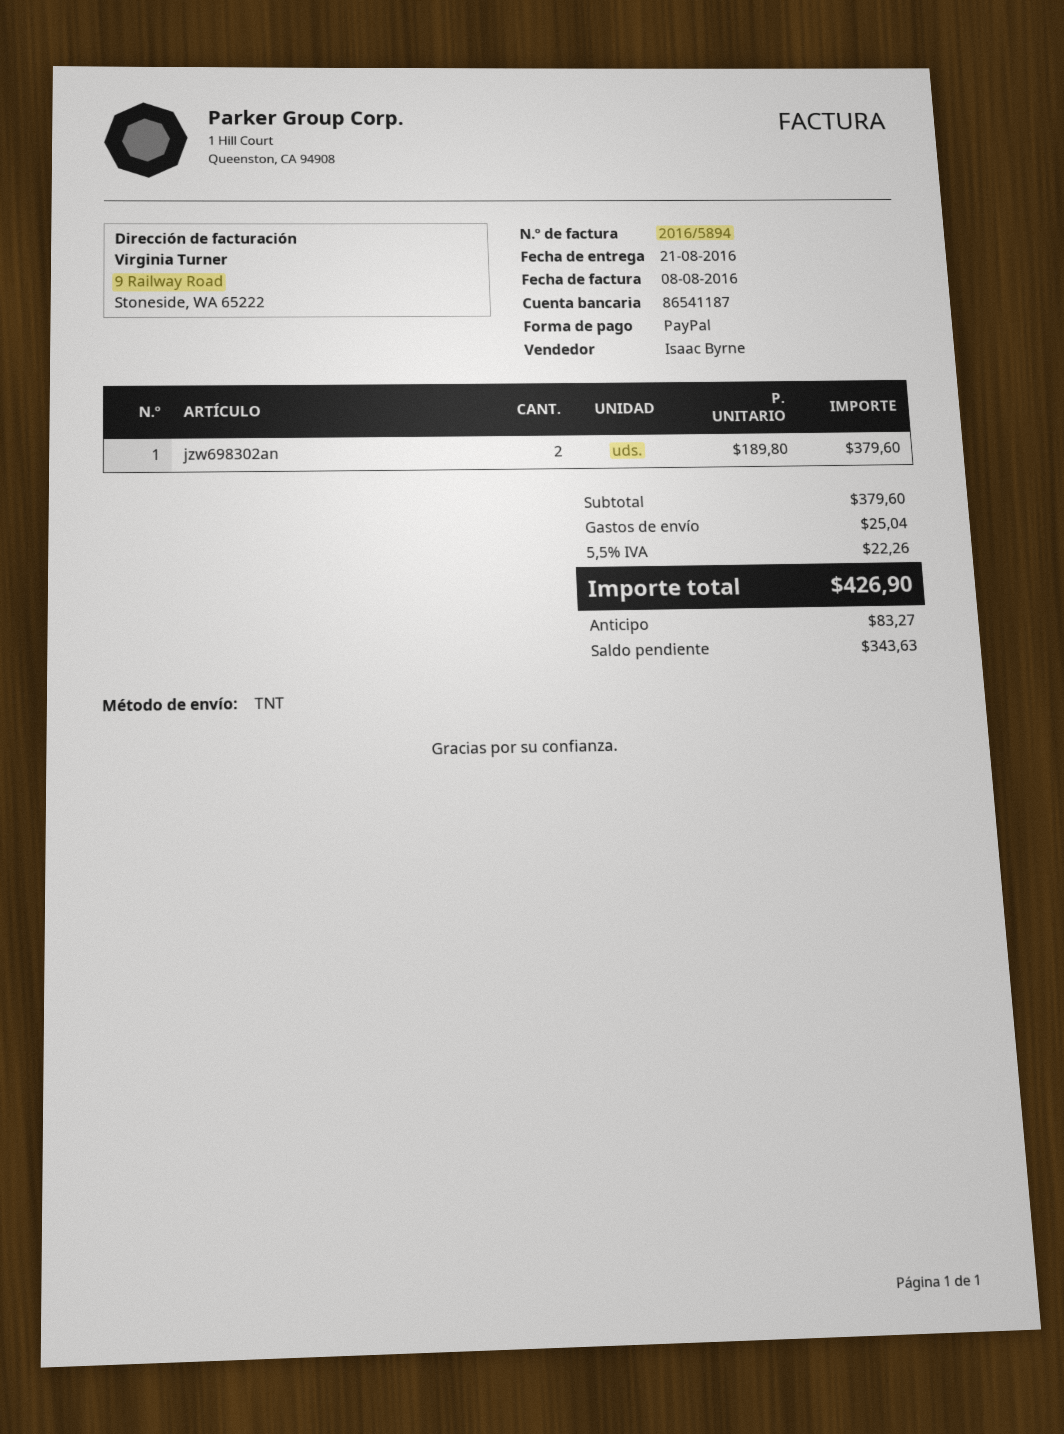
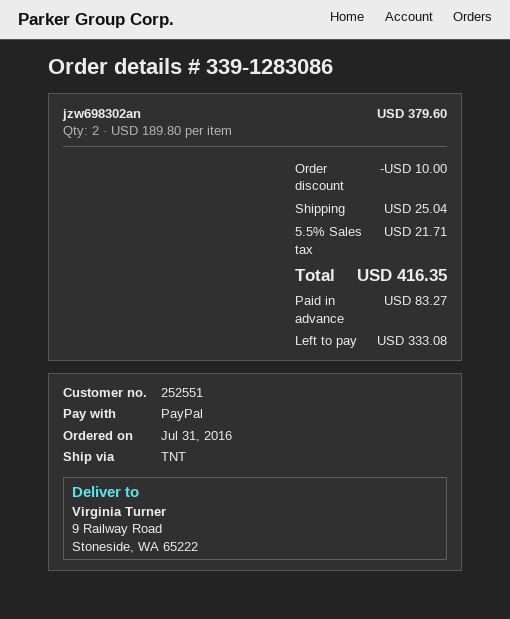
discount: none -> 10.00
tax: 5.5% = 22.26 -> 5.5% = 21.71
total: 426.90 -> 416.35
balance: 343.63 -> 333.08

